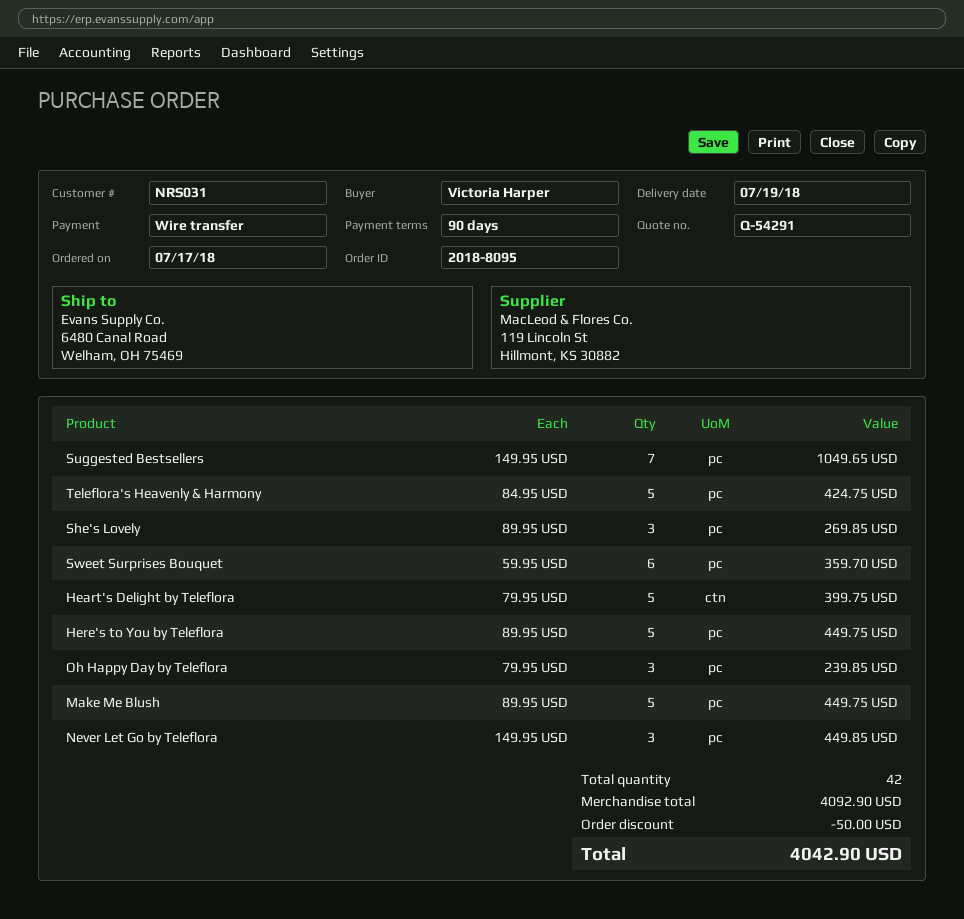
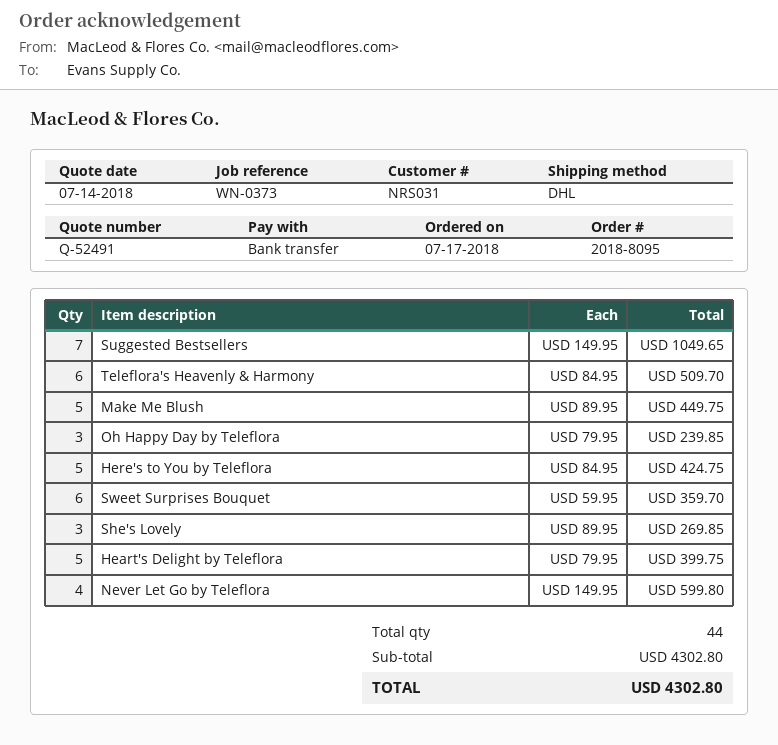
quote number: Q-54291 -> Q-52491
Teleflora's Heavenly & Harmony: 5 x 84.95 = 424.75 -> 6 x 84.95 = 509.70
Here's to You by Teleflora: 5 x 89.95 = 449.75 -> 5 x 84.95 = 424.75
Never Let Go by Teleflora: 3 x 149.95 = 449.85 -> 4 x 149.95 = 599.80
total quantity: 42 -> 44
subtotal: 4092.90 -> 4302.80
discount: 50.00 -> none
total: 4042.90 -> 4302.80

